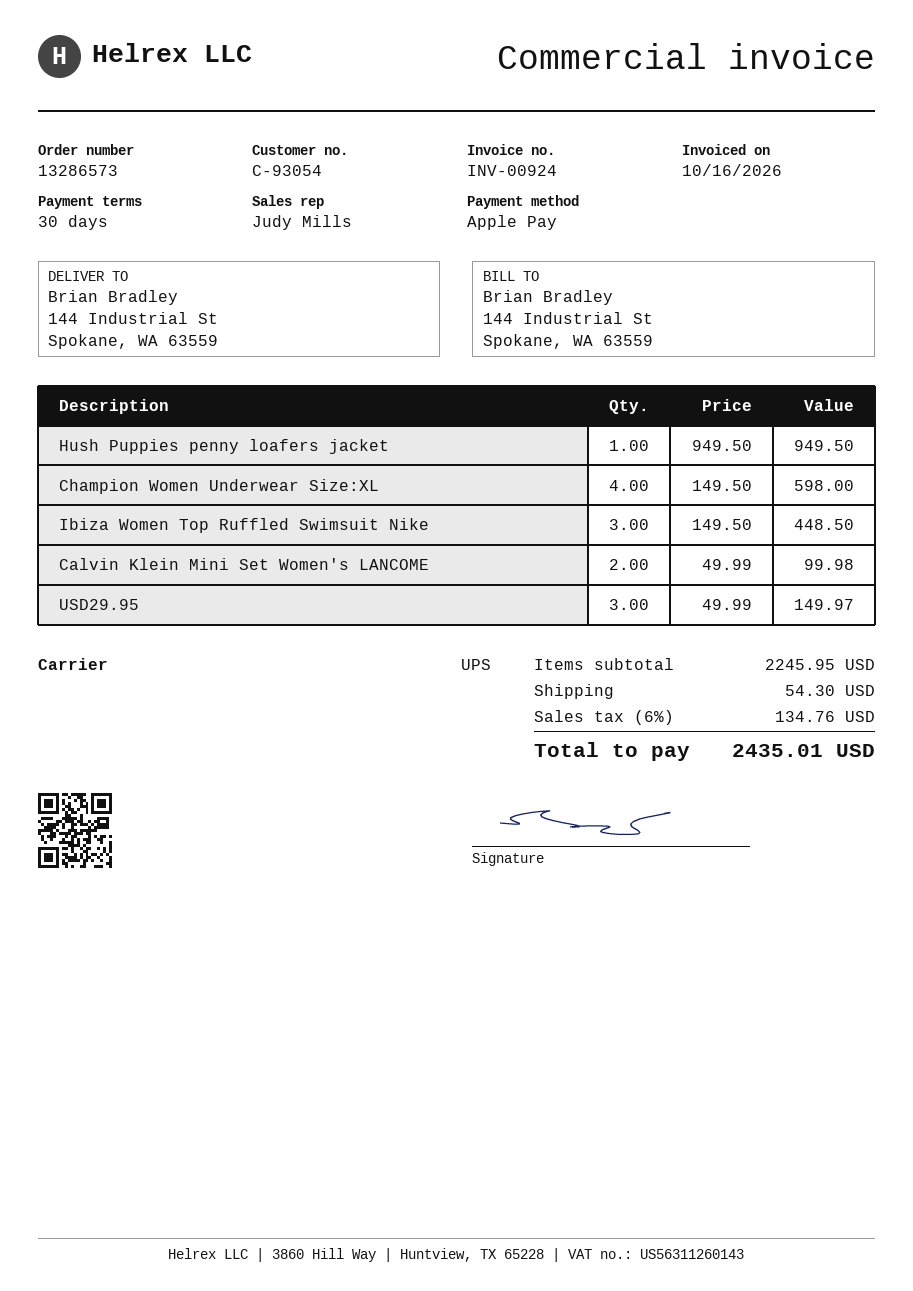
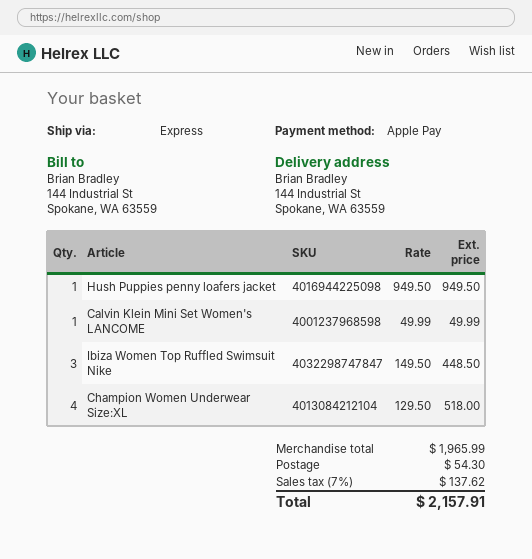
shipping method: UPS -> express
Champion Women Underwear Size:XL: 4 x 149.50 = 598.00 -> 4 x 129.50 = 518.00
Calvin Klein Mini Set Women's LANCOME: 2 x 49.99 = 99.98 -> 1 x 49.99 = 49.99
USD29.95: 3 x 49.99 = 149.97 -> none
subtotal: 2245.95 -> 1965.99
tax: 6% = 134.76 -> 7% = 137.62
total: 2435.01 -> 2157.91

